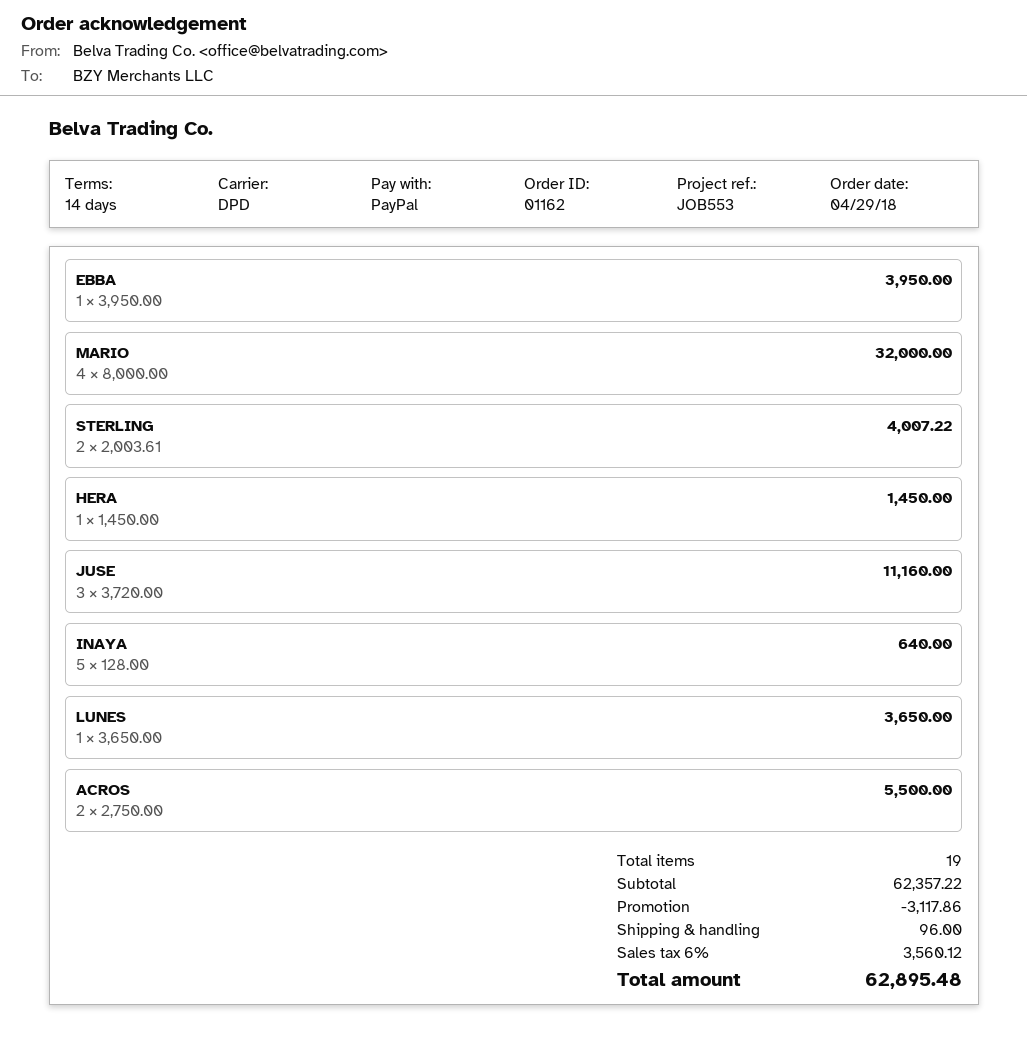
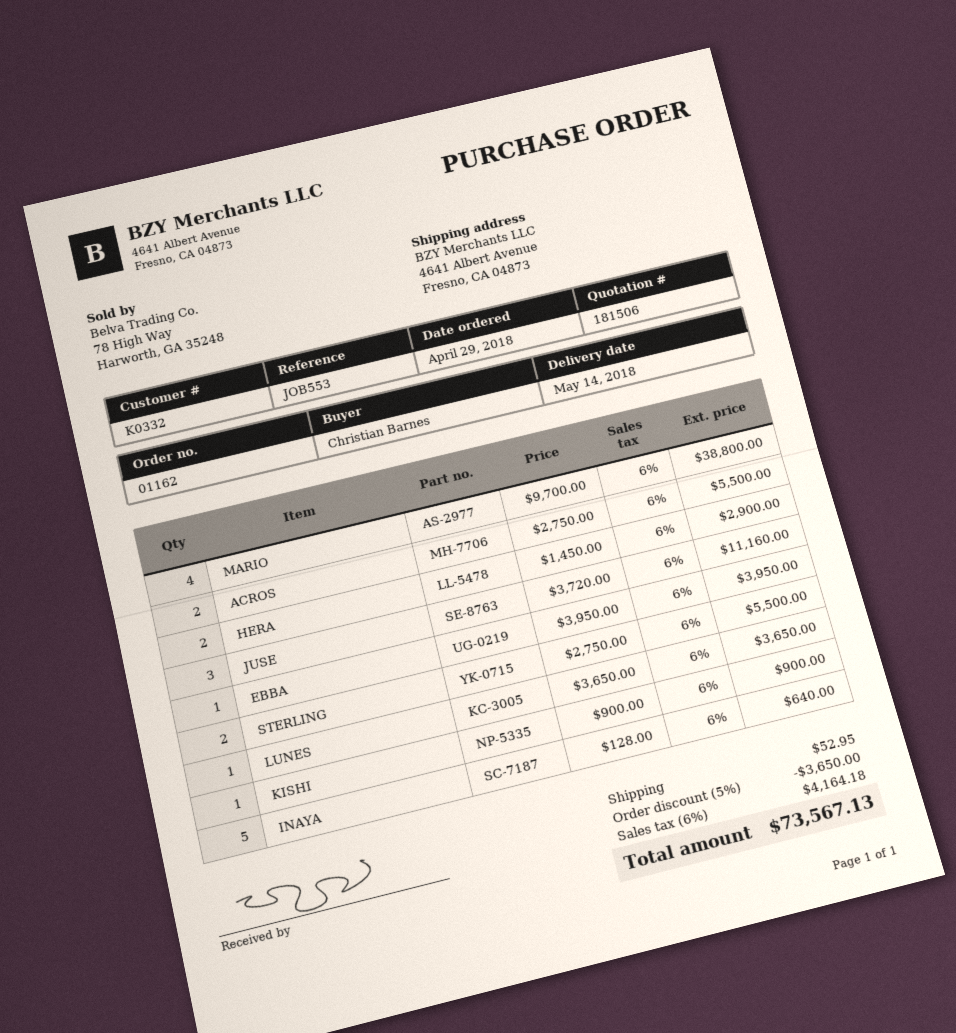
MARIO: 4 x 8000.00 = 32000.00 -> 4 x 9700.00 = 38800.00
STERLING: 2 x 2003.61 = 4007.22 -> 2 x 2750.00 = 5500.00
HERA: 1 x 1450.00 = 1450.00 -> 2 x 1450.00 = 2900.00
KISHI: none -> 1 x 900.00 = 900.00
discount: 3117.86 -> 3650.00
shipping: 96.00 -> 52.95
tax: 6% = 3560.12 -> 6% = 4164.18
total: 62895.48 -> 73567.13

